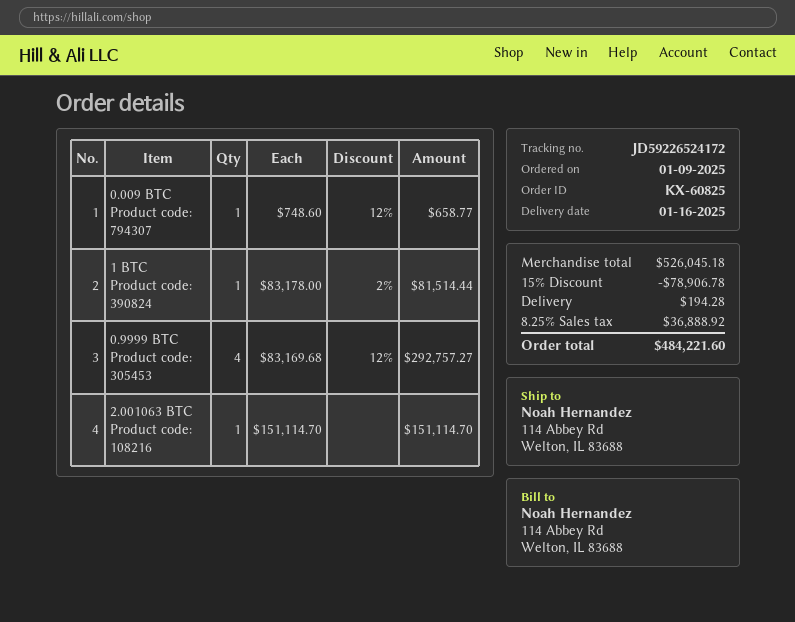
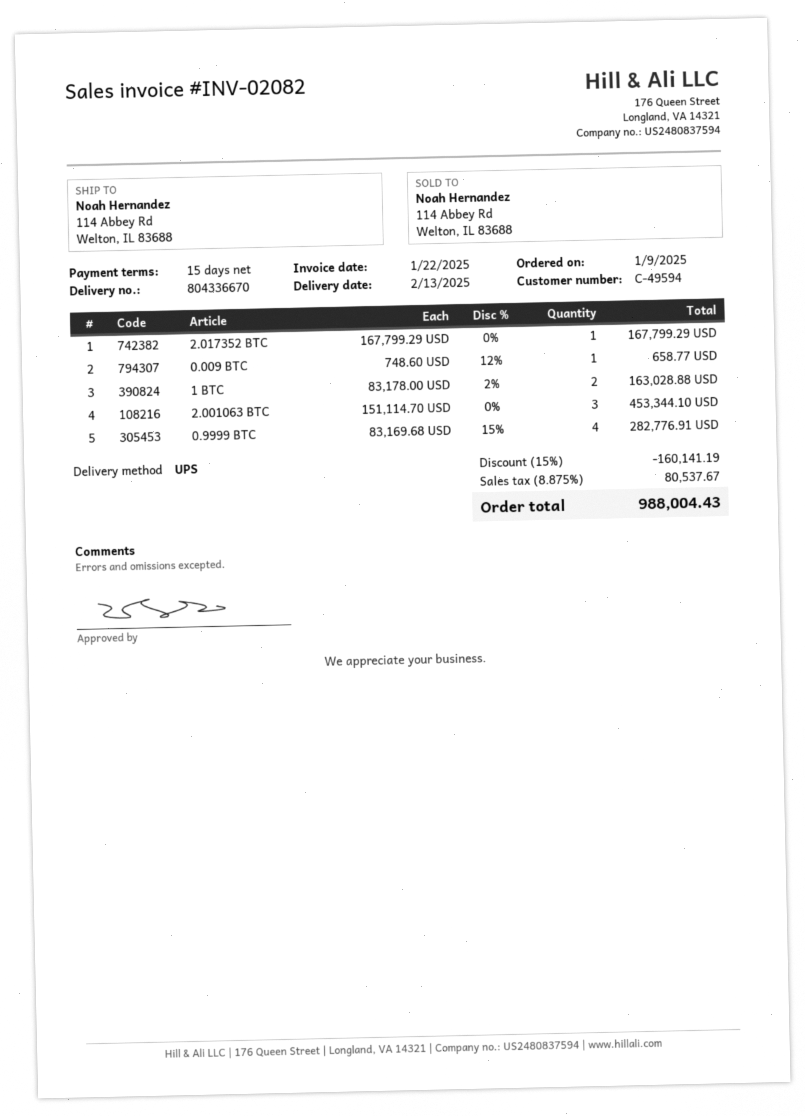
delivery date: 2025-01-16 -> 2025-02-13
1 BTC: 1 x 83178.00 - 2% = 81514.44 -> 2 x 83178.00 - 2% = 163028.88
0.9999 BTC: 4 x 83169.68 - 12% = 292757.27 -> 4 x 83169.68 - 15% = 282776.91
2.001063 BTC: 1 x 151114.70 = 151114.70 -> 3 x 151114.70 = 453344.10
2.017352 BTC: none -> 1 x 167799.29 = 167799.29
discount: 15% = 78906.78 -> 15% = 160141.19
shipping: 194.28 -> none
tax: 8.25% = 36888.92 -> 8.875% = 80537.67
total: 484221.60 -> 988004.43

